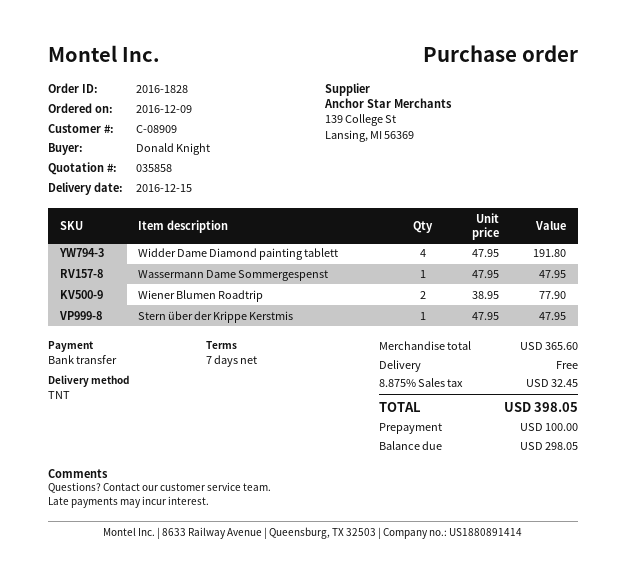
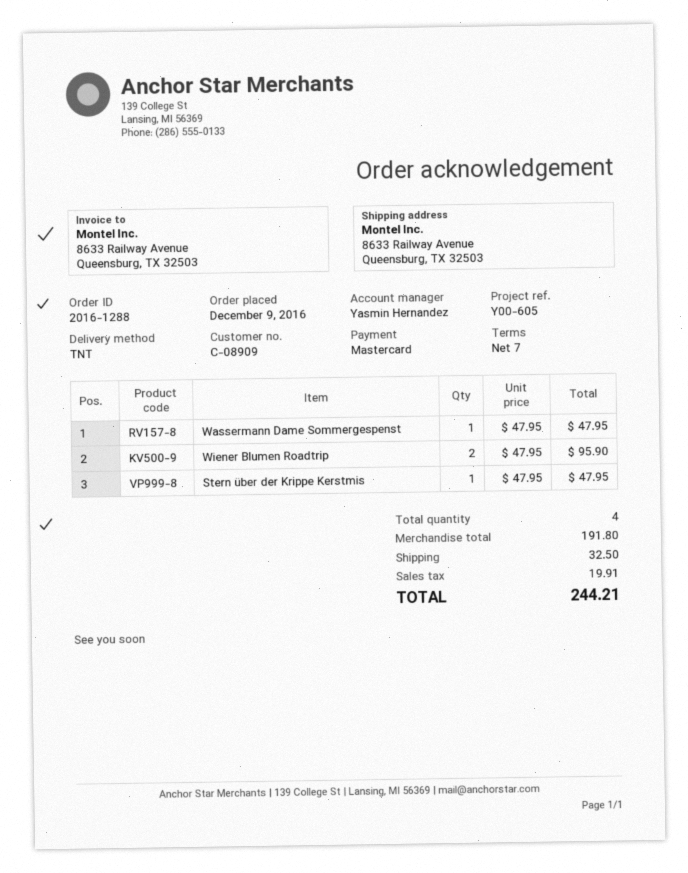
order number: 2016-1828 -> 2016-1288
payment method: bank transfer -> Mastercard
Widder Dame Diamond painting tablett: 4 x 47.95 = 191.80 -> none
Wiener Blumen Roadtrip: 2 x 38.95 = 77.90 -> 2 x 47.95 = 95.90
subtotal: 365.60 -> 191.80
shipping: 0.00 -> 32.50
tax: 32.45 -> 19.91
total: 398.05 -> 244.21

